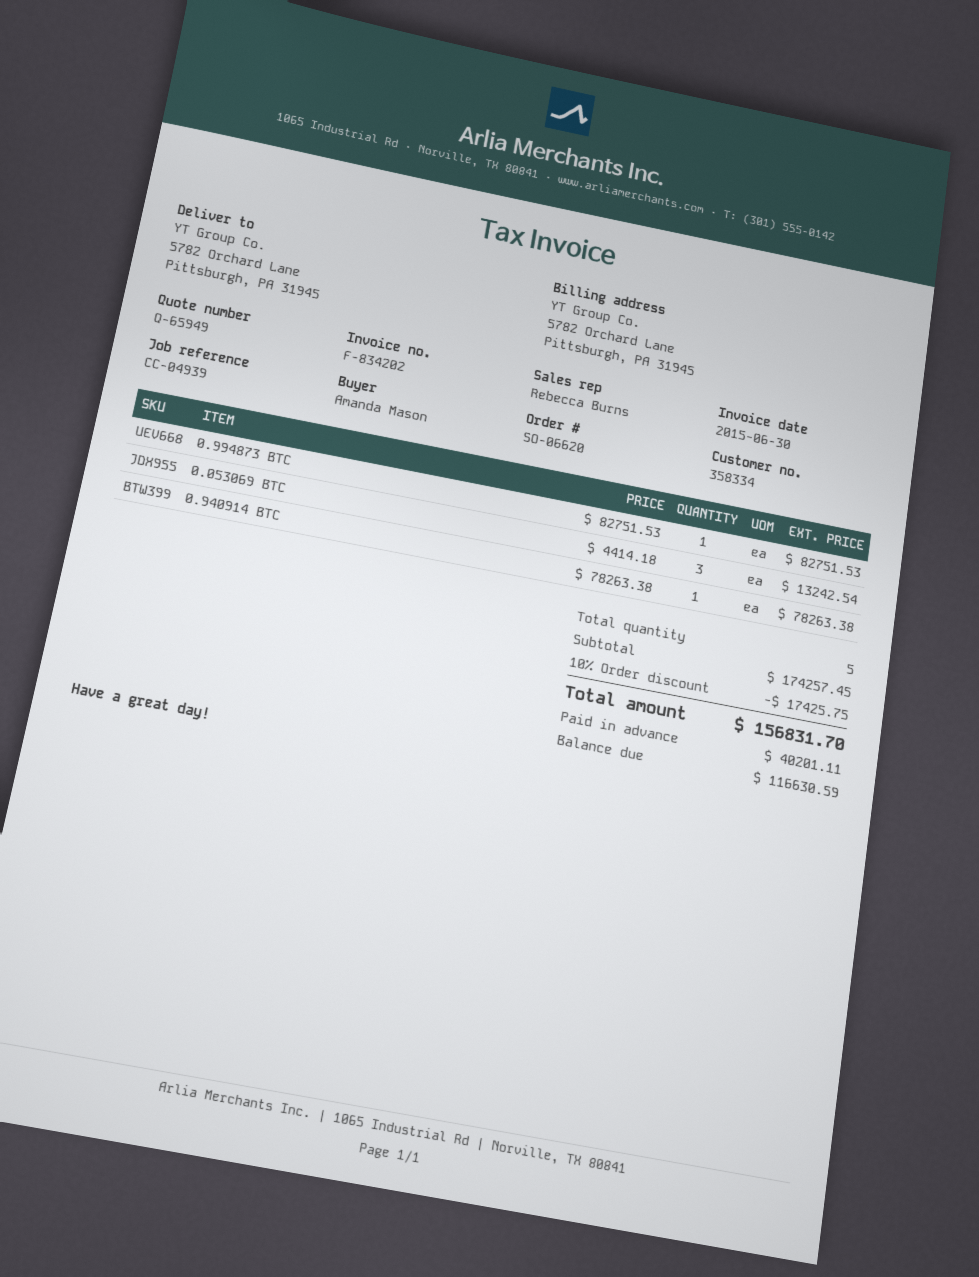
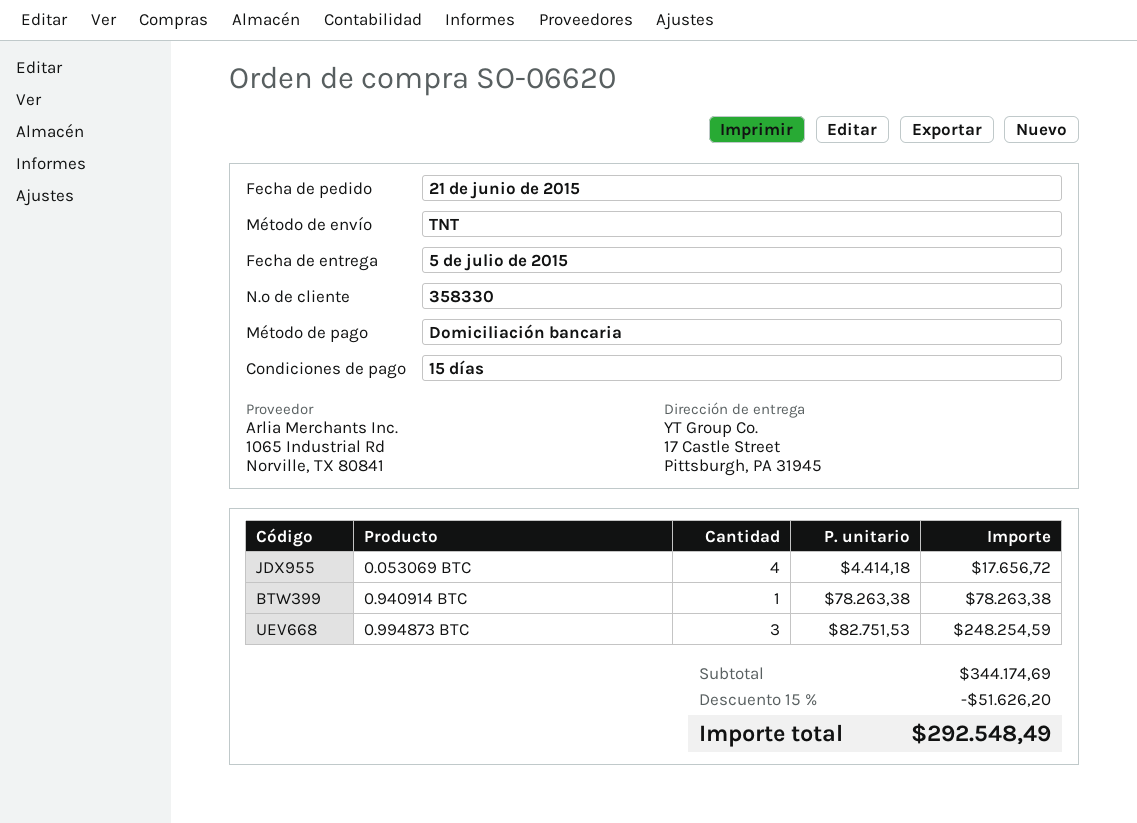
customer number: 358334 -> 358330
ship to: 5782 Orchard Lane, Pittsburgh, PA 31945 -> 17 Castle Street, Pittsburgh, PA 31945
0.994873 BTC: 1 x 82751.53 = 82751.53 -> 3 x 82751.53 = 248254.59
0.053069 BTC: 3 x 4414.18 = 13242.54 -> 4 x 4414.18 = 17656.72
subtotal: 174257.45 -> 344174.69
discount: 10% = 17425.75 -> 15% = 51626.20
total: 156831.70 -> 292548.49

